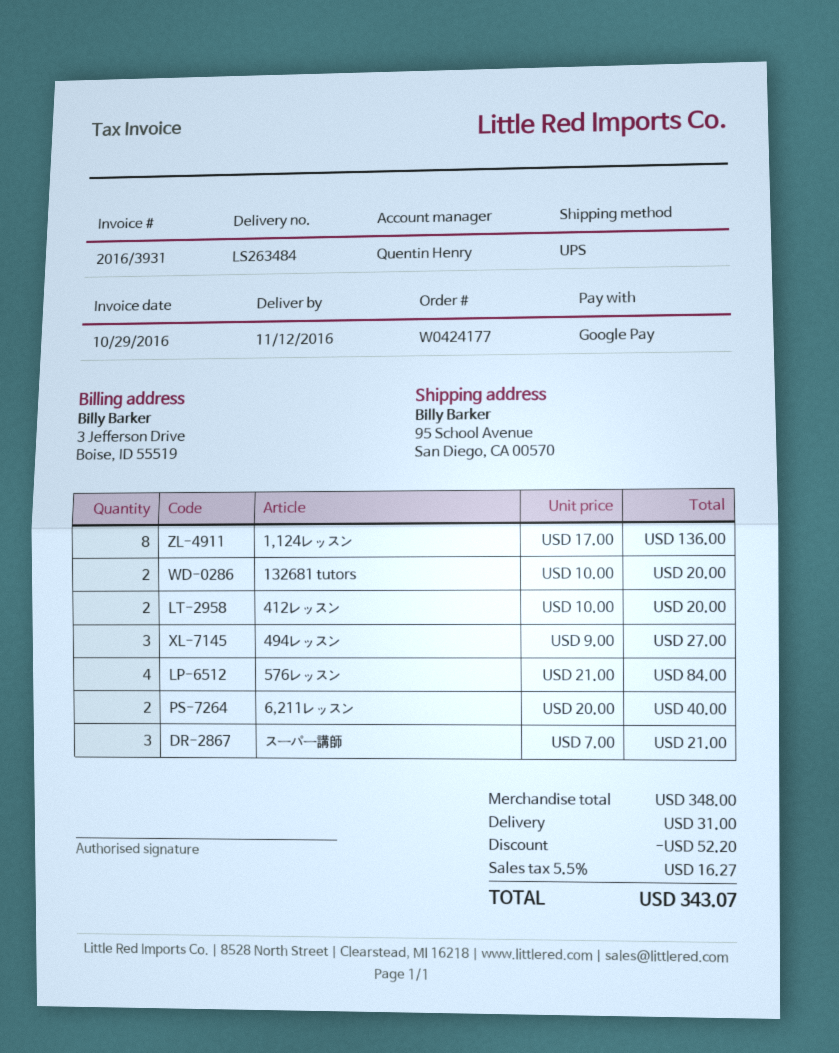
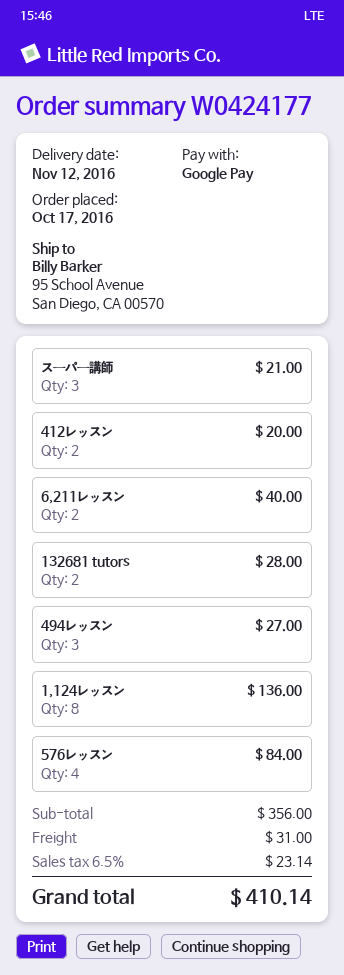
132681 tutors: 2 for 20.00 -> 2 for 28.00
subtotal: 348.00 -> 356.00
discount: 52.20 -> none
tax: 5.5% = 16.27 -> 6.5% = 23.14
total: 343.07 -> 410.14

